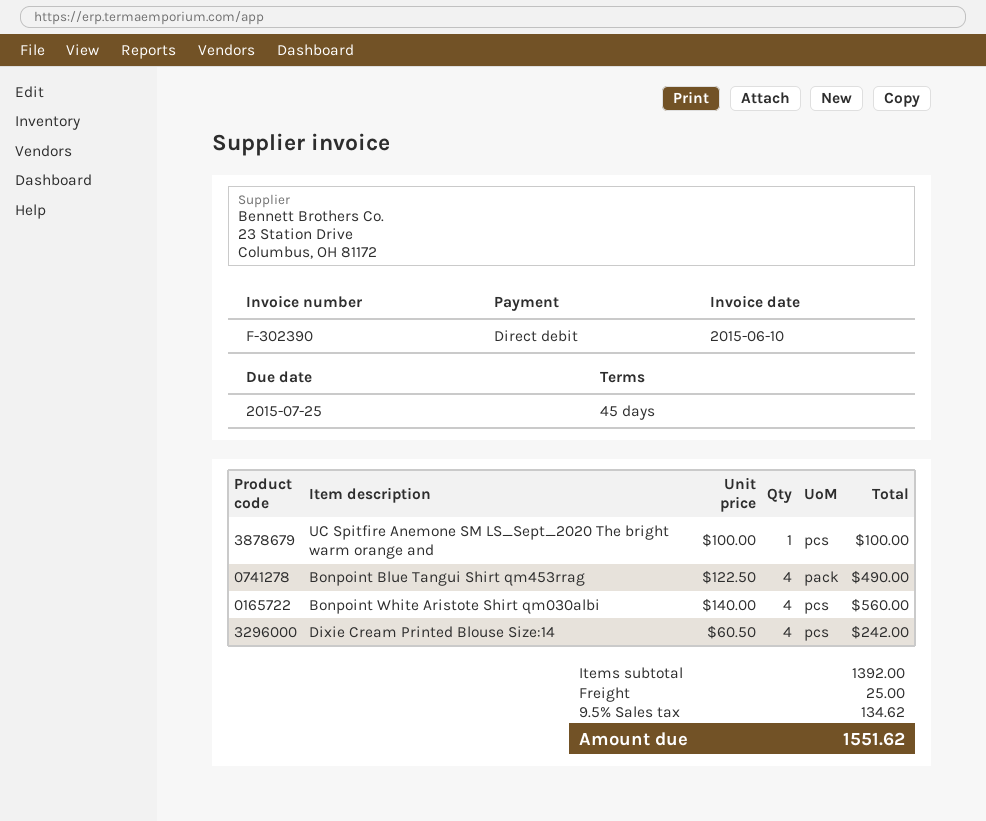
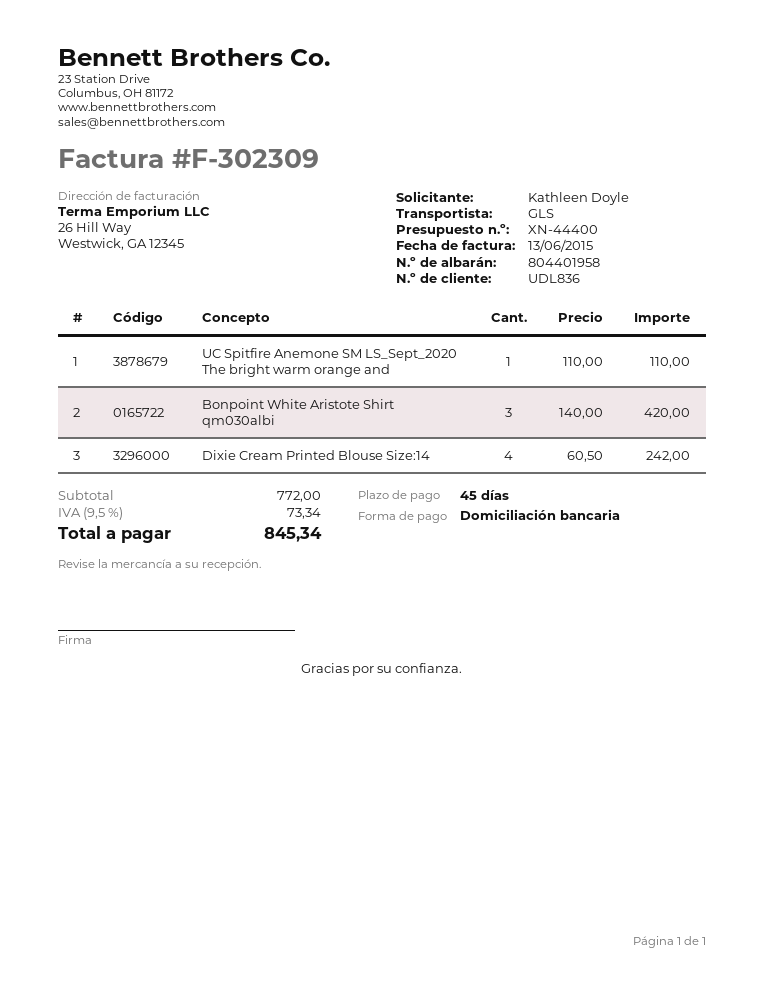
invoice number: F-302390 -> F-302309
invoice date: 2015-06-10 -> 2015-06-13
UC Spitfire Anemone SM LS_Sept_2020 The bright warm orange and: 1 x 100.00 = 100.00 -> 1 x 110.00 = 110.00
Bonpoint Blue Tangui Shirt qm453rrag: 4 x 122.50 = 490.00 -> none
Bonpoint White Aristote Shirt qm030albi: 4 x 140.00 = 560.00 -> 3 x 140.00 = 420.00
subtotal: 1392.00 -> 772.00
shipping: 25.00 -> none
tax: 9.5% = 134.62 -> 9.5% = 73.34
total: 1551.62 -> 845.34

